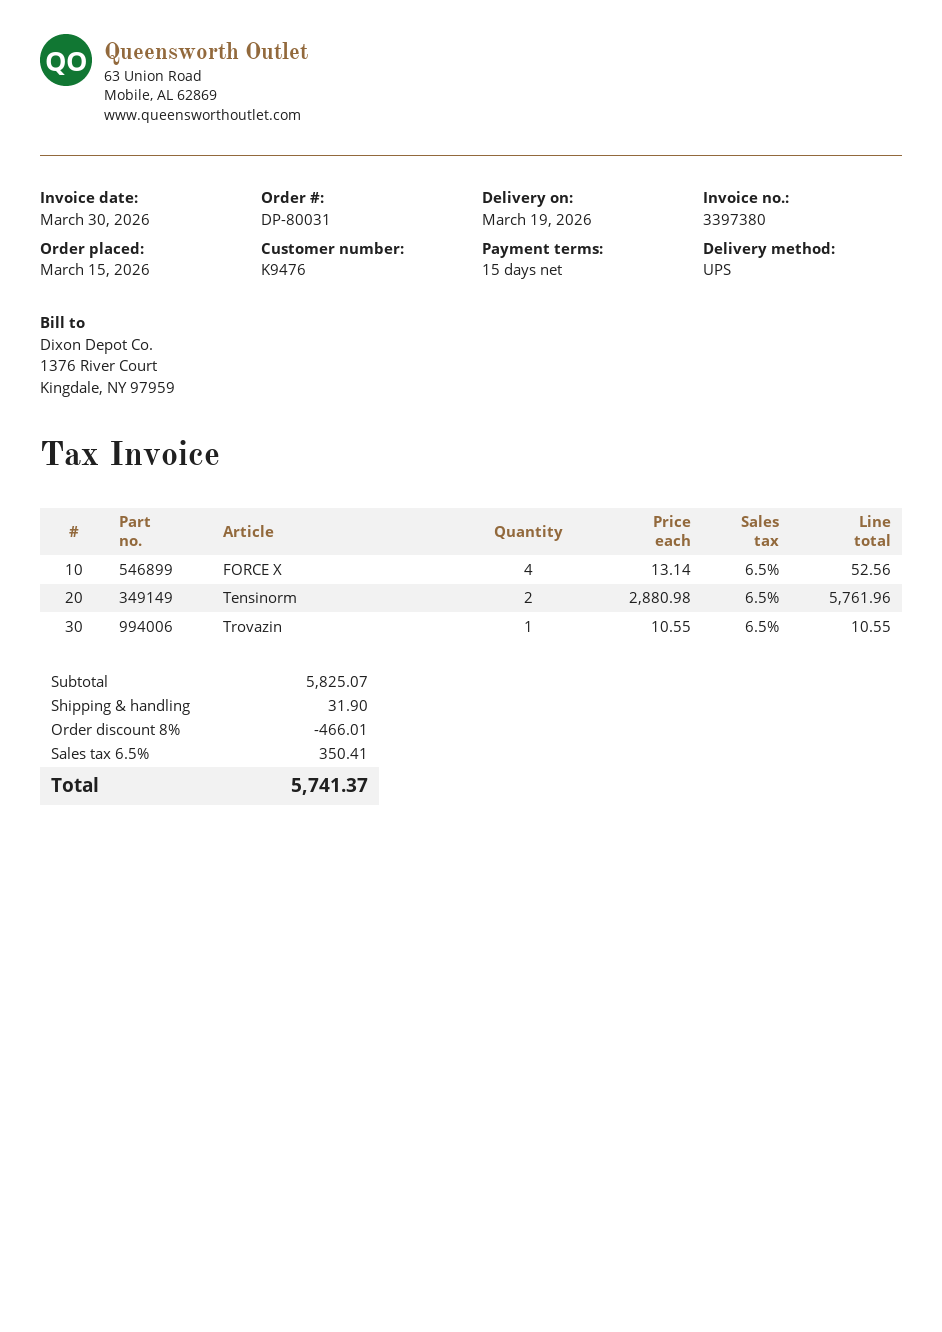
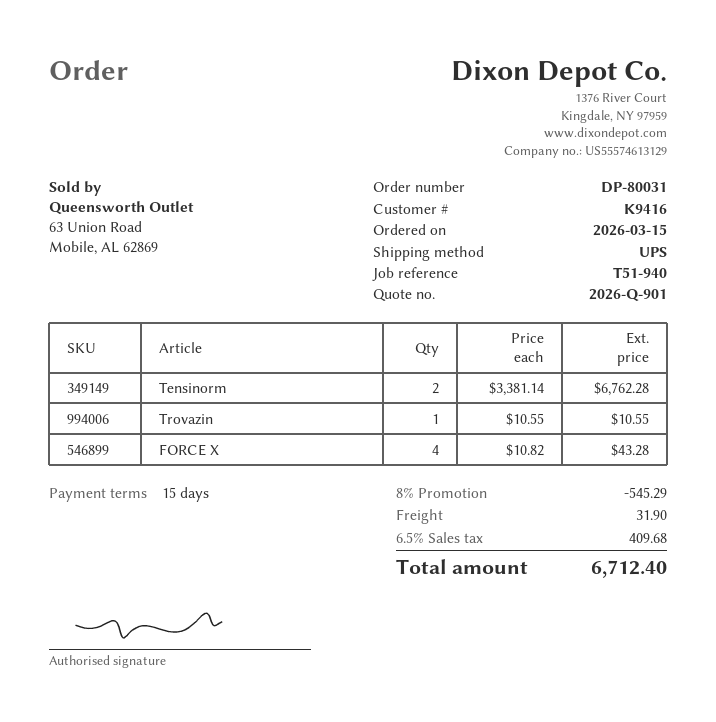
customer number: K9476 -> K9416
FORCE X: 4 x 13.14 = 52.56 -> 4 x 10.82 = 43.28
Tensinorm: 2 x 2880.98 = 5761.96 -> 2 x 3381.14 = 6762.28
discount: 8% = 466.01 -> 8% = 545.29
tax: 6.5% = 350.41 -> 6.5% = 409.68
total: 5741.37 -> 6712.40

